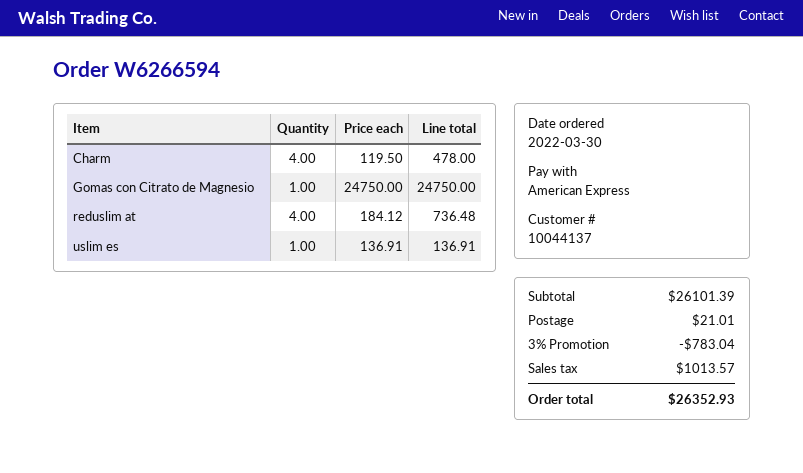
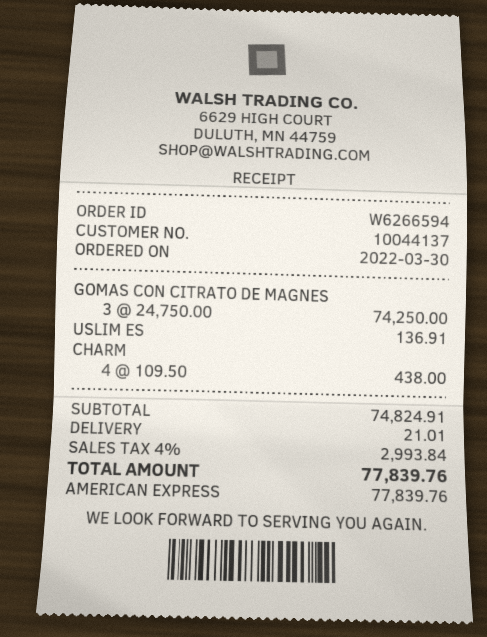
Charm: 4 x 119.50 = 478.00 -> 4 x 109.50 = 438.00
Gomas con Citrato de Magnesio: 1 x 24750.00 = 24750.00 -> 3 x 24750.00 = 74250.00
reduslim at: 4 x 184.12 = 736.48 -> none
subtotal: 26101.39 -> 74824.91
discount: 3% = 783.04 -> none
tax: 1013.57 -> 2993.84
total: 26352.93 -> 77839.76

